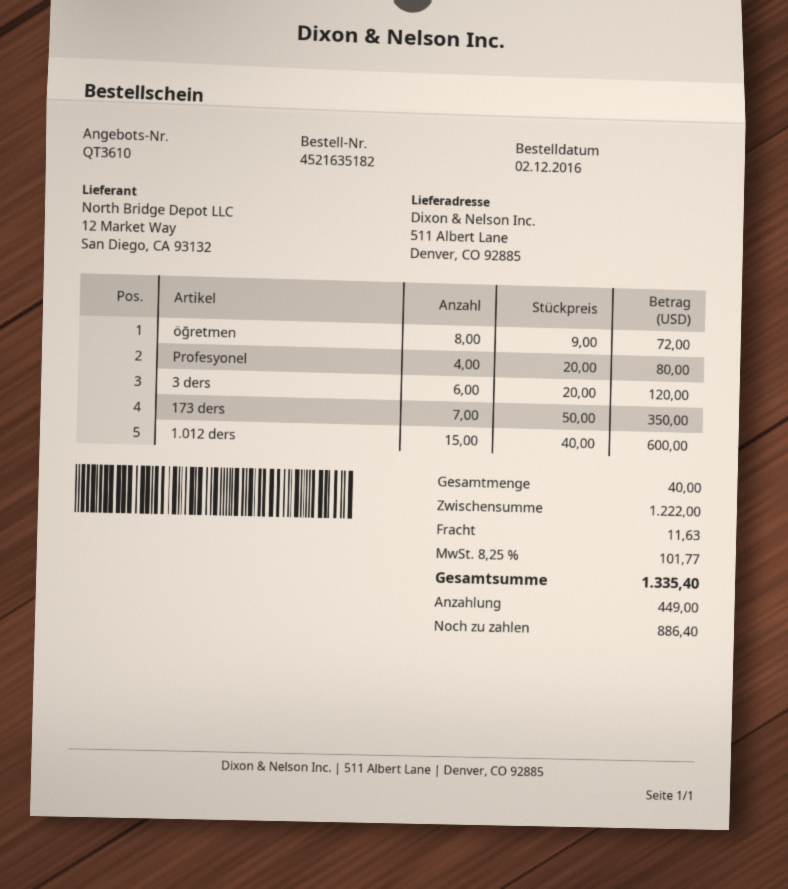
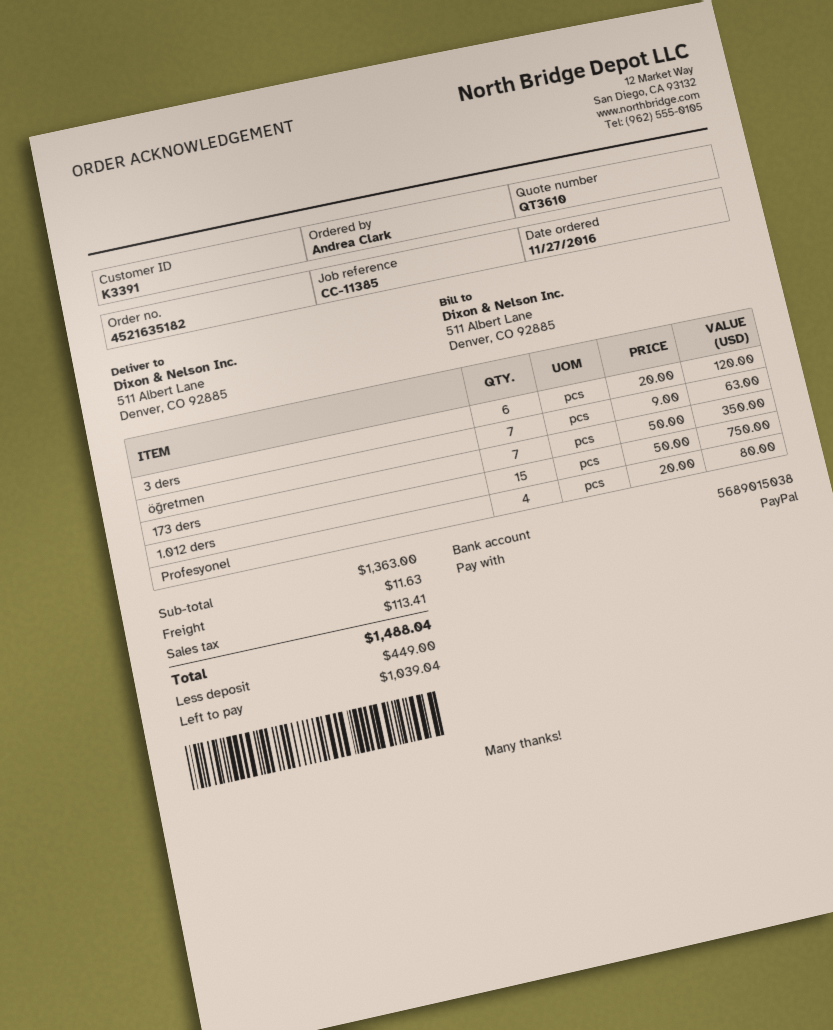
order date: 2016-12-02 -> 2016-11-27
öğretmen: 8 x 9.00 = 72.00 -> 7 x 9.00 = 63.00
1.012 ders: 15 x 40.00 = 600.00 -> 15 x 50.00 = 750.00
subtotal: 1222.00 -> 1363.00
tax: 101.77 -> 113.41
total: 1335.40 -> 1488.04
balance: 886.40 -> 1039.04

